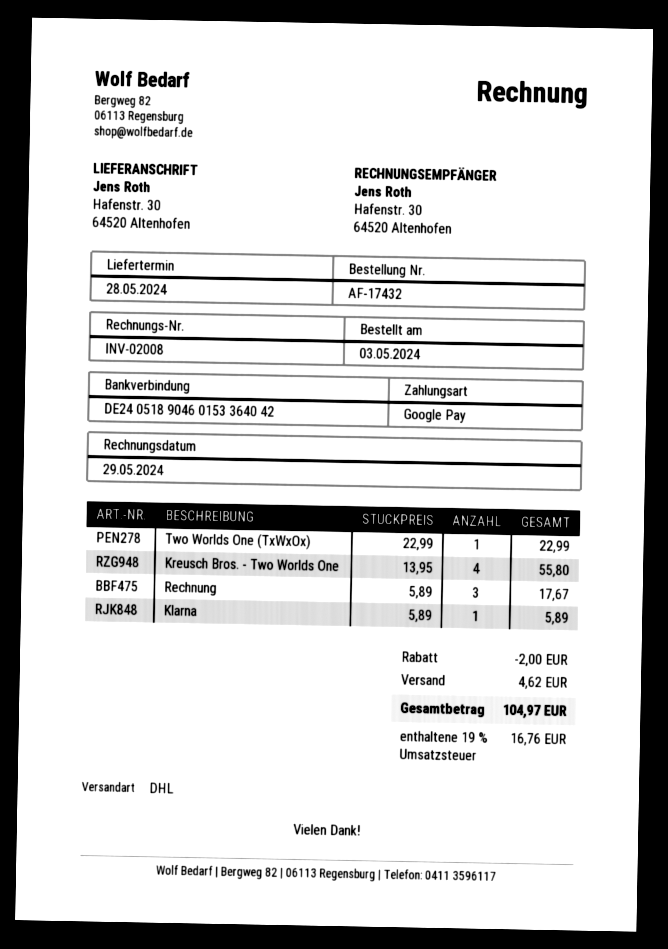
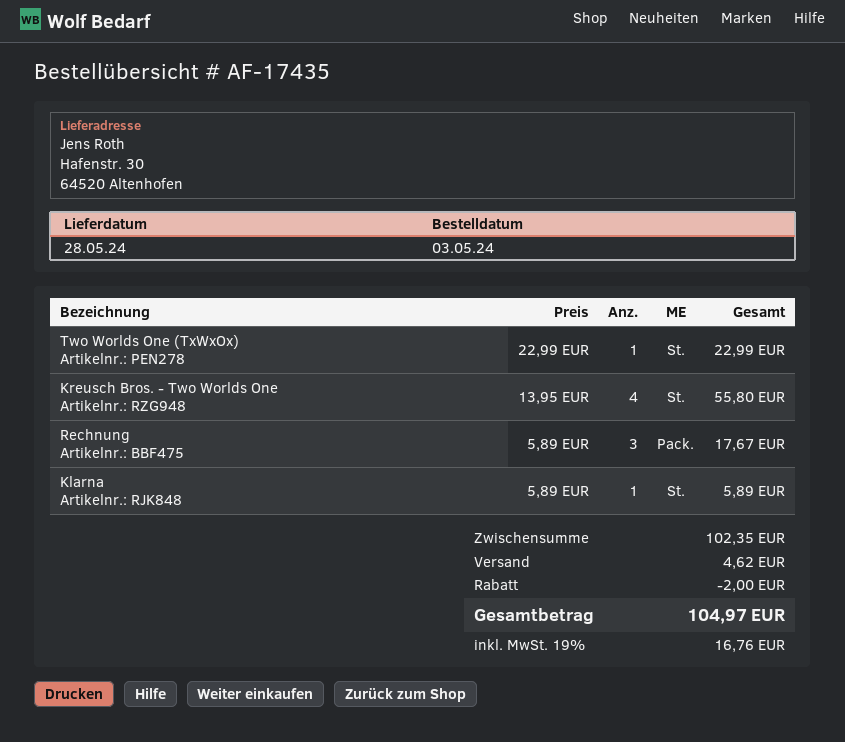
order number: AF-17432 -> AF-17435

